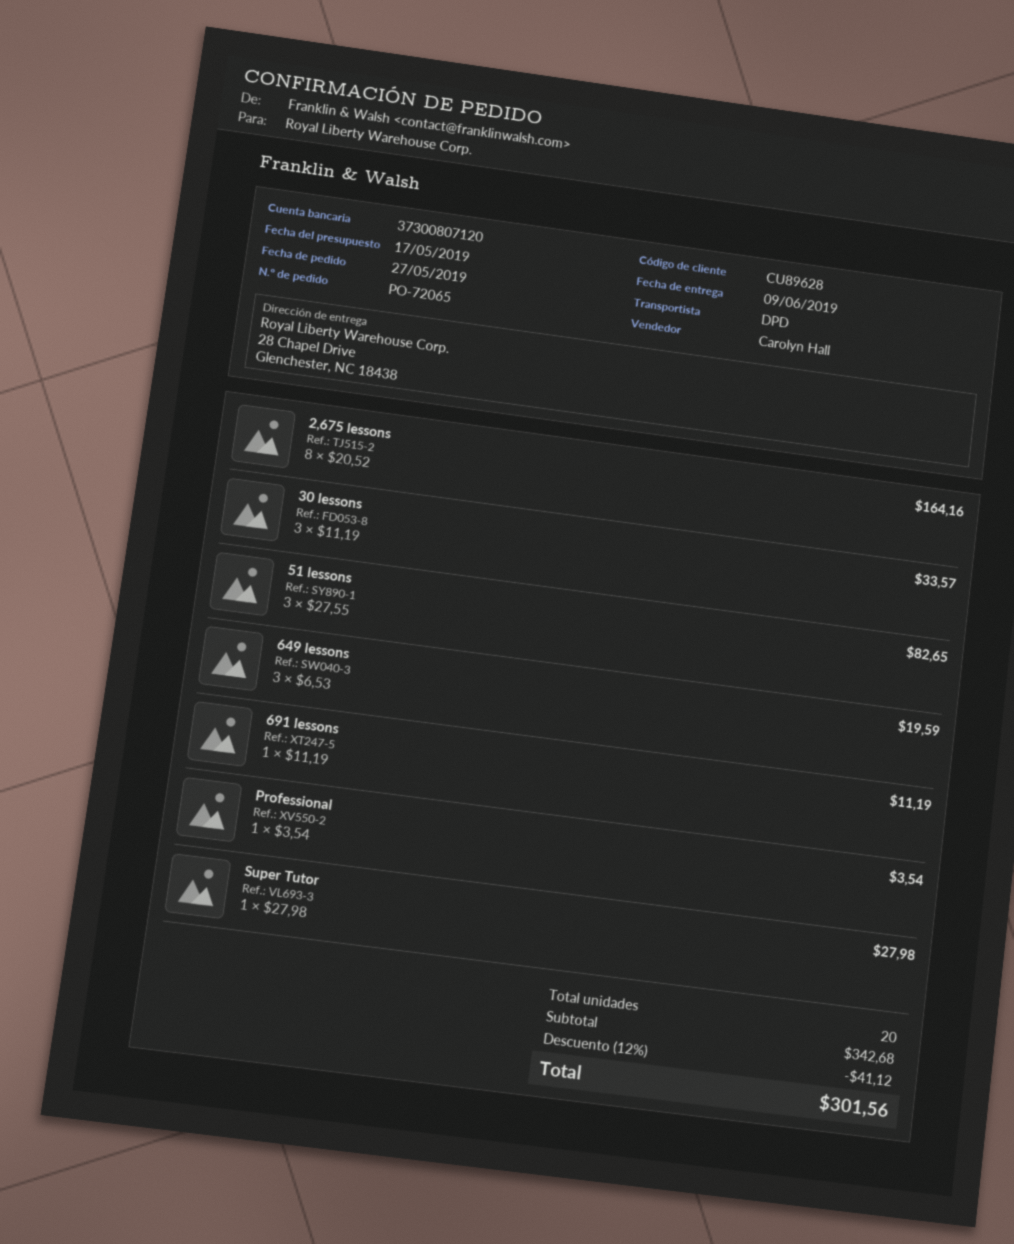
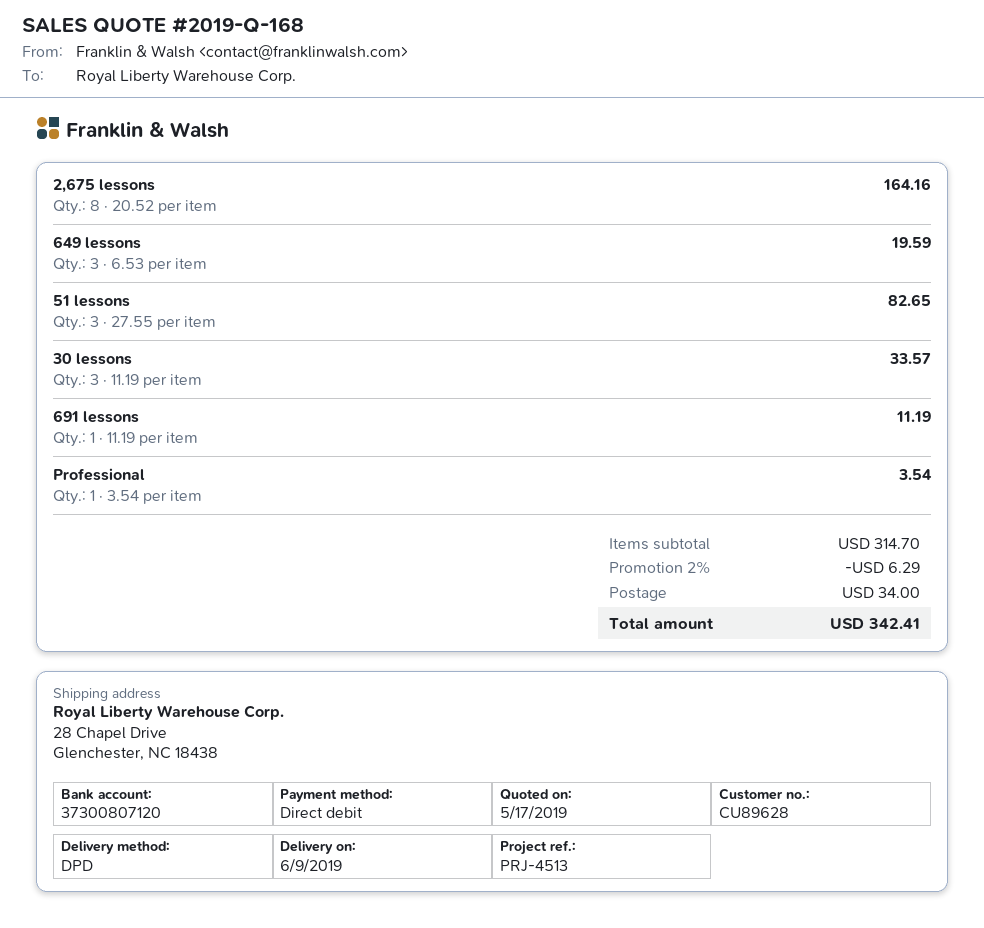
Super Tutor: 1 x 27.98 = 27.98 -> none
subtotal: 342.68 -> 314.70
discount: 12% = 41.12 -> 2% = 6.29
shipping: none -> 34.00
total: 301.56 -> 342.41

